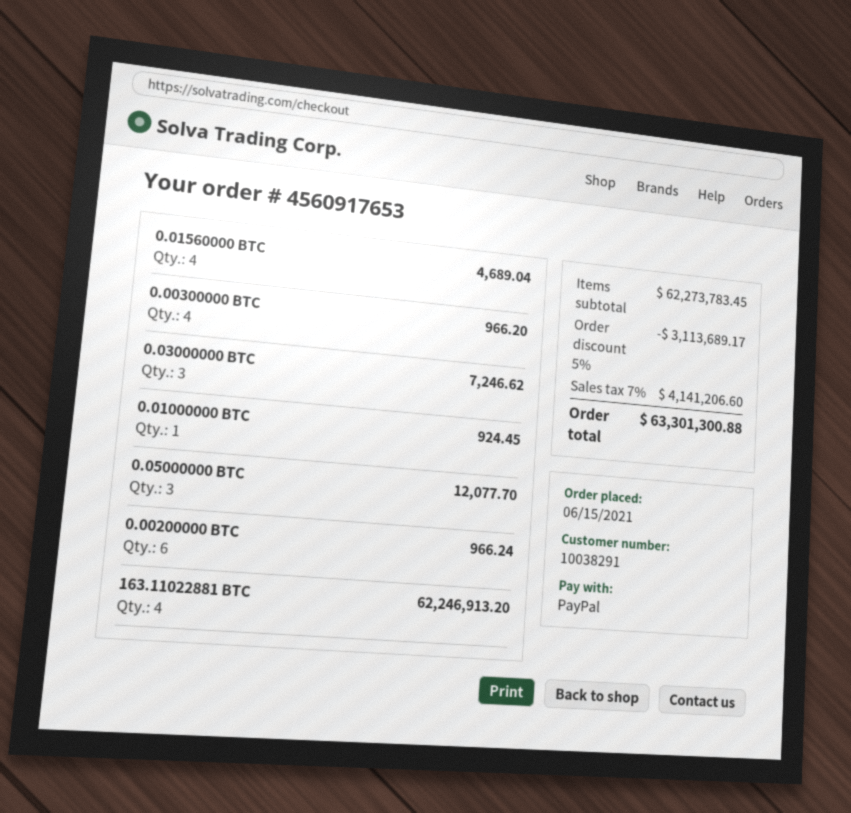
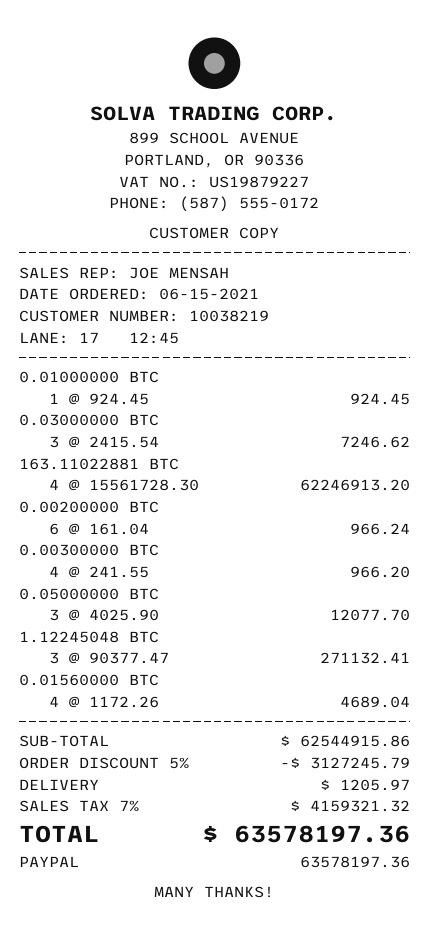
customer number: 10038291 -> 10038219
1.12245048 BTC: none -> 3 for 271132.41
subtotal: 62273783.45 -> 62544915.86
discount: 5% = 3113689.17 -> 5% = 3127245.79
shipping: none -> 1205.97
tax: 7% = 4141206.60 -> 7% = 4159321.32
total: 63301300.88 -> 63578197.36

